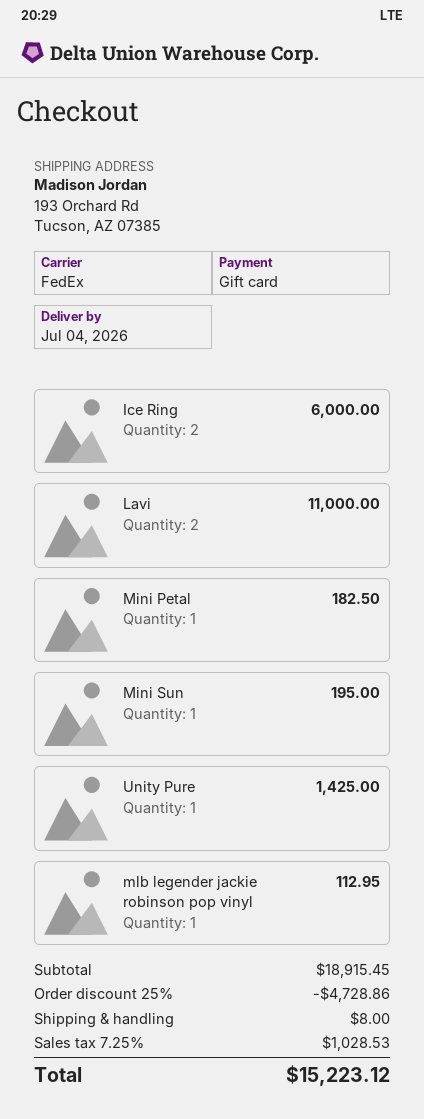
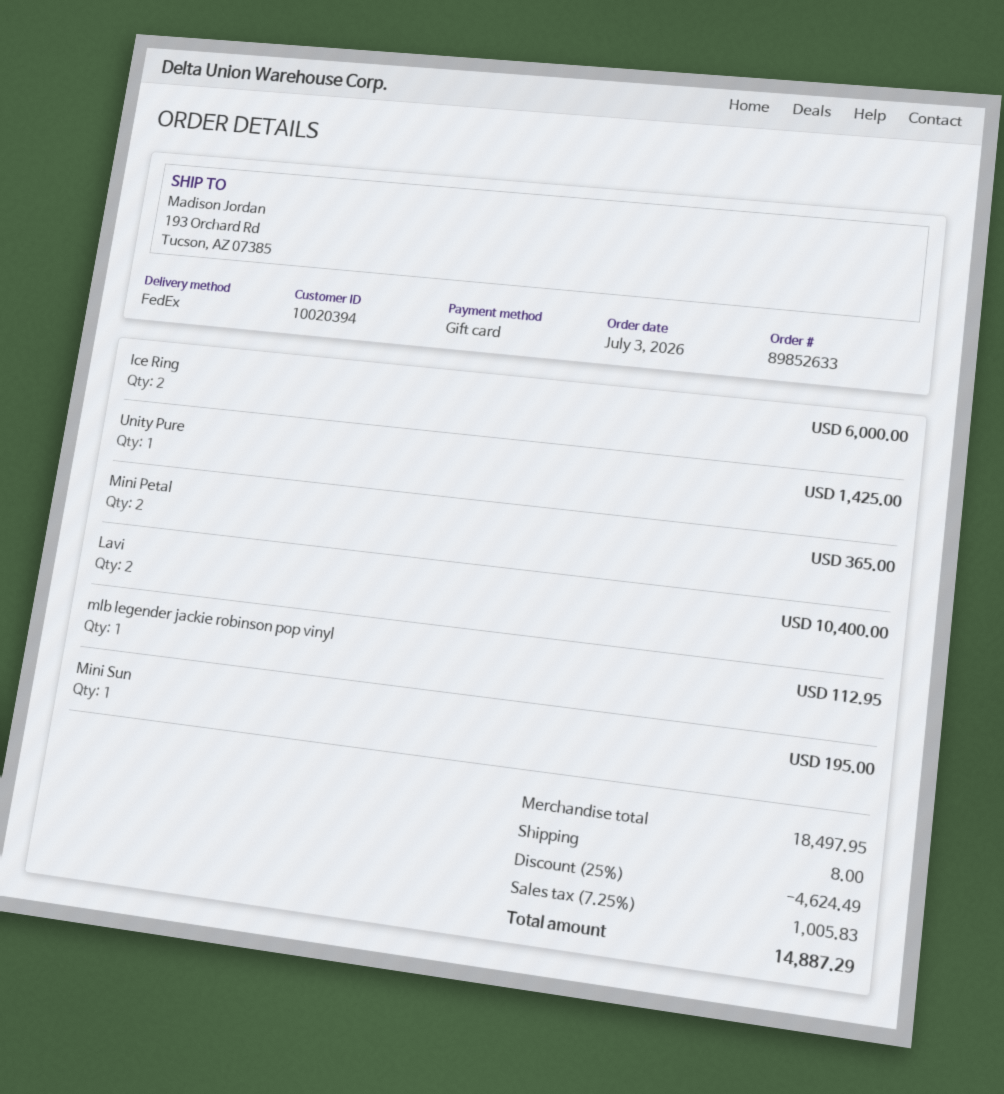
Lavi: 2 for 11000.00 -> 2 for 10400.00
Mini Petal: 1 for 182.50 -> 2 for 365.00
subtotal: 18915.45 -> 18497.95
discount: 25% = 4728.86 -> 25% = 4624.49
tax: 7.25% = 1028.53 -> 7.25% = 1005.83
total: 15223.12 -> 14887.29

